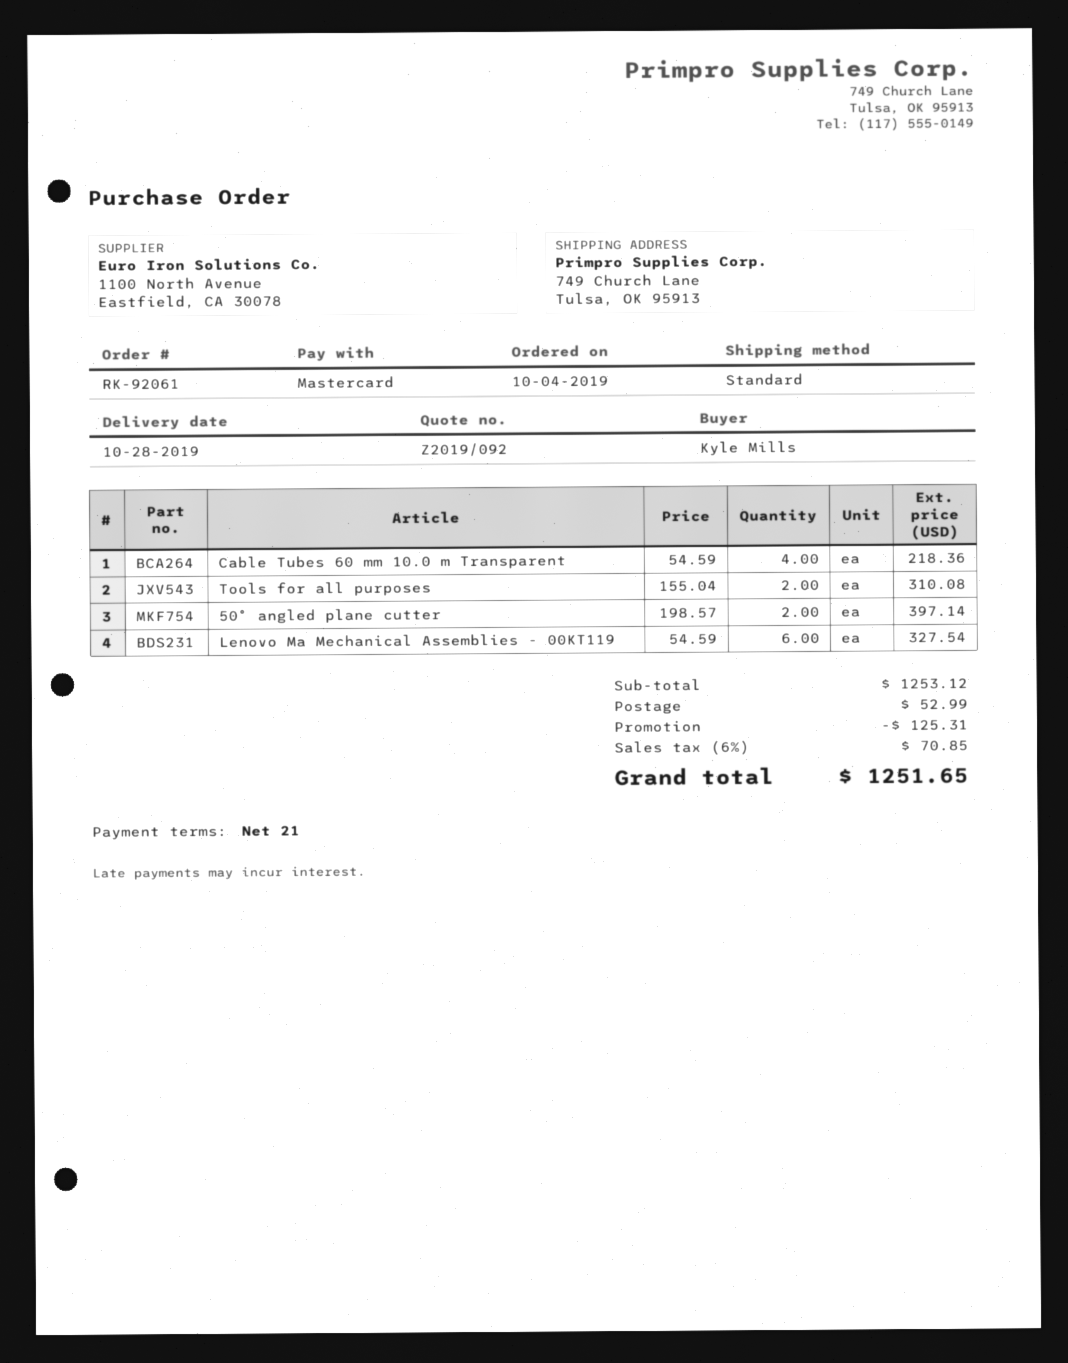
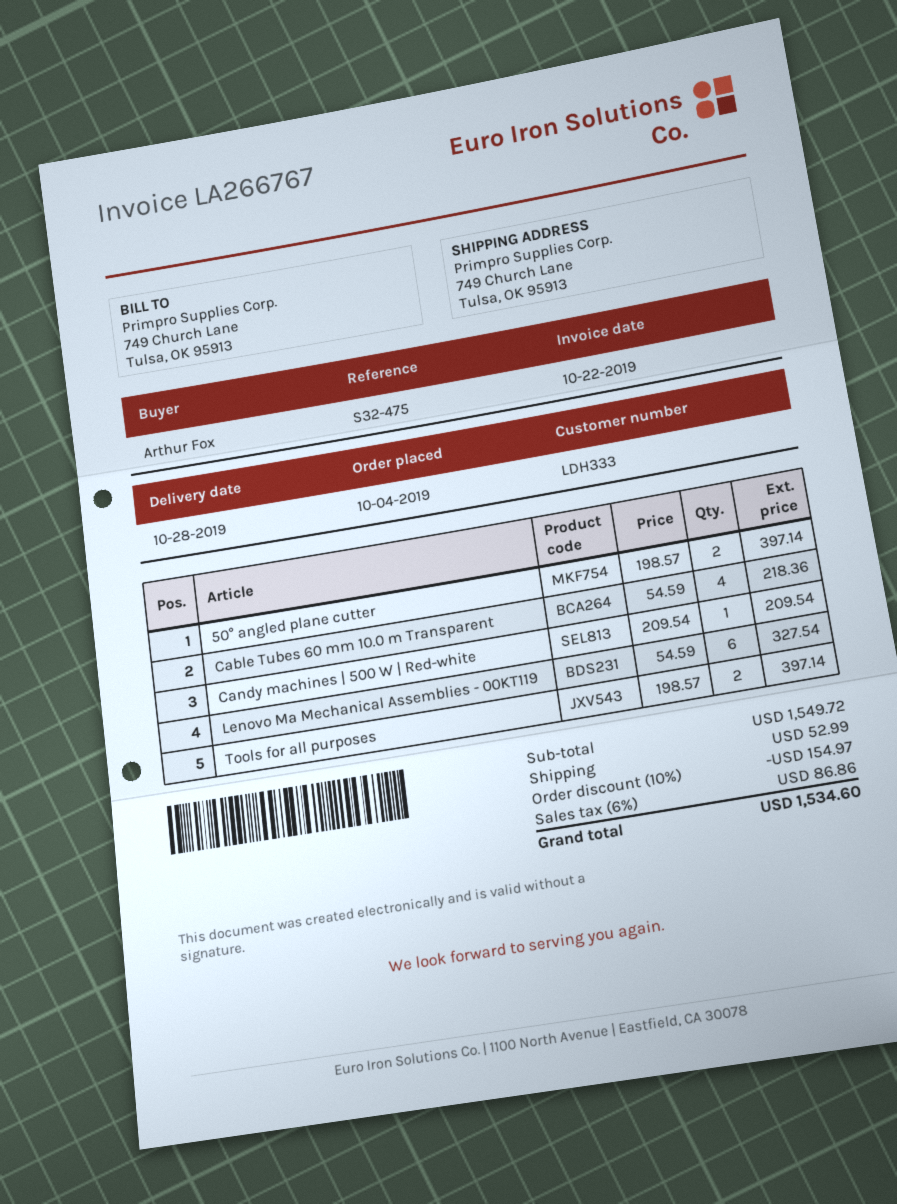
ordered by: Kyle Mills -> Arthur Fox
Tools for all purposes: 2 x 155.04 = 310.08 -> 2 x 198.57 = 397.14
Candy machines | 500 W | Red-white: none -> 1 x 209.54 = 209.54
subtotal: 1253.12 -> 1549.72
discount: 125.31 -> 154.97
tax: 6% = 70.85 -> 6% = 86.86
total: 1251.65 -> 1534.60

